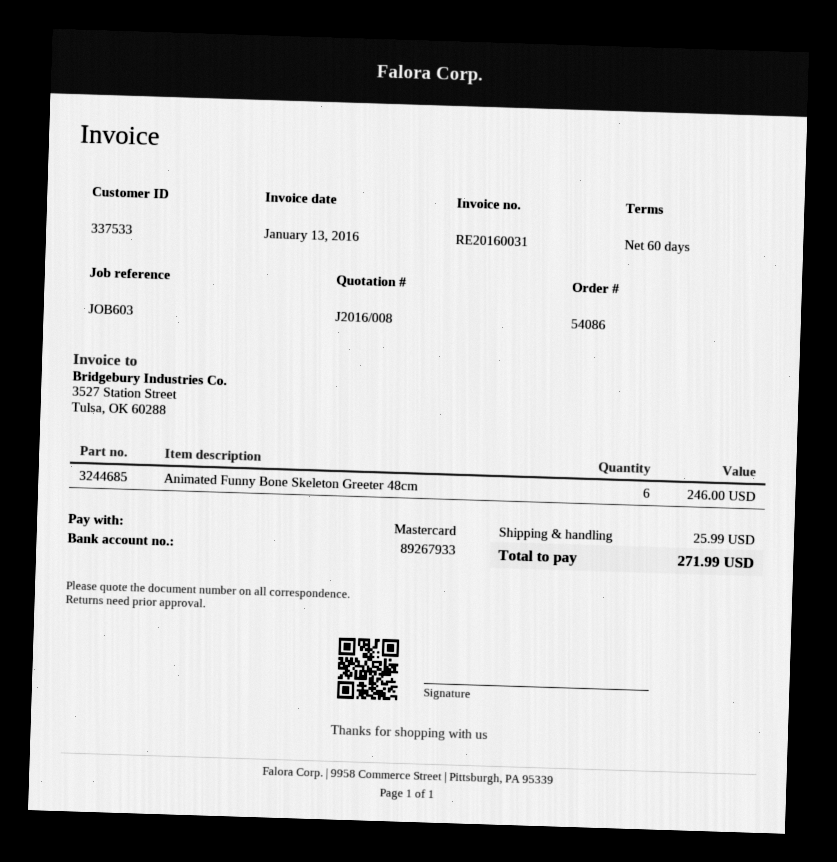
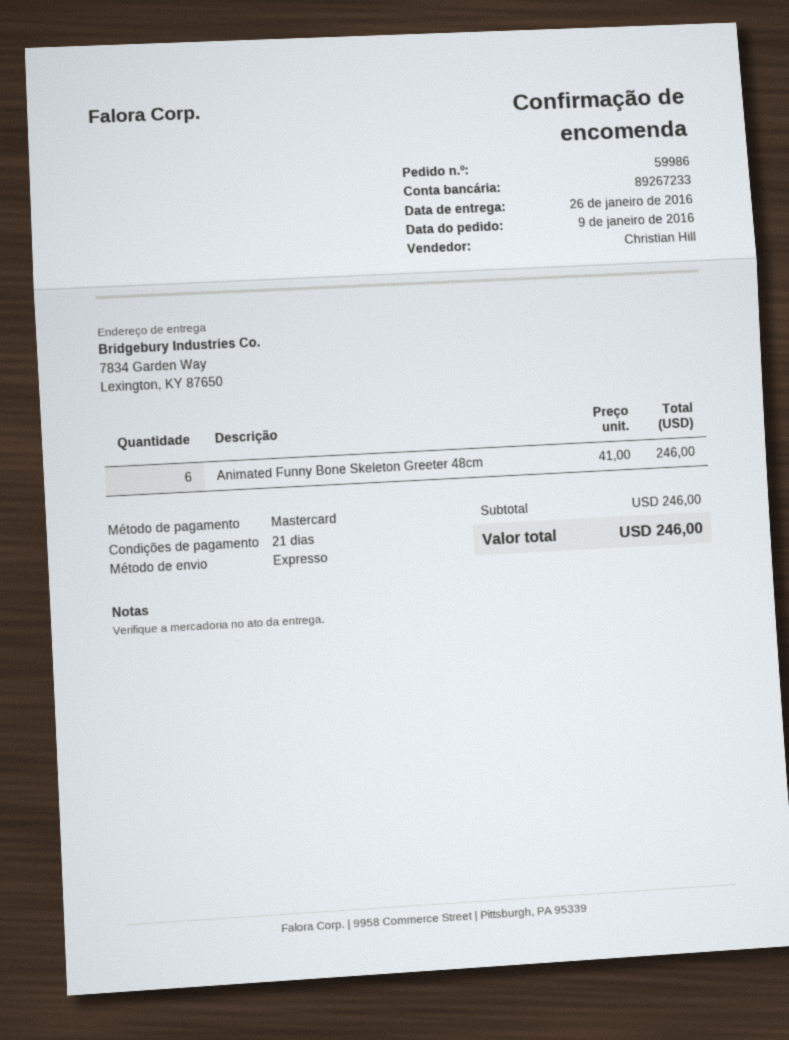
order number: 54086 -> 59986
payment terms: 60 days -> 21 days
bank account: 89267933 -> 89267233
shipping: 25.99 -> none
total: 271.99 -> 246.00

